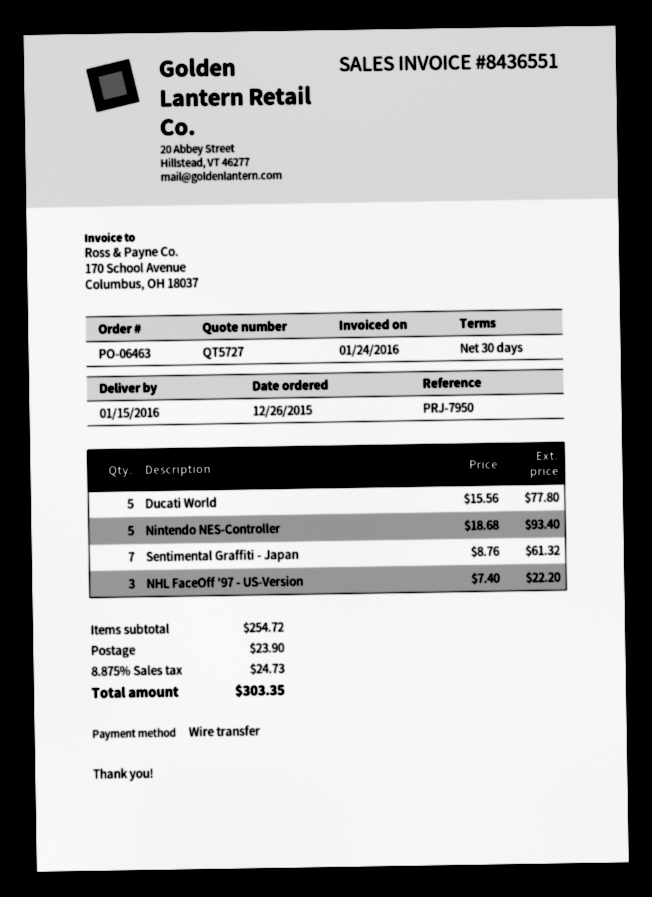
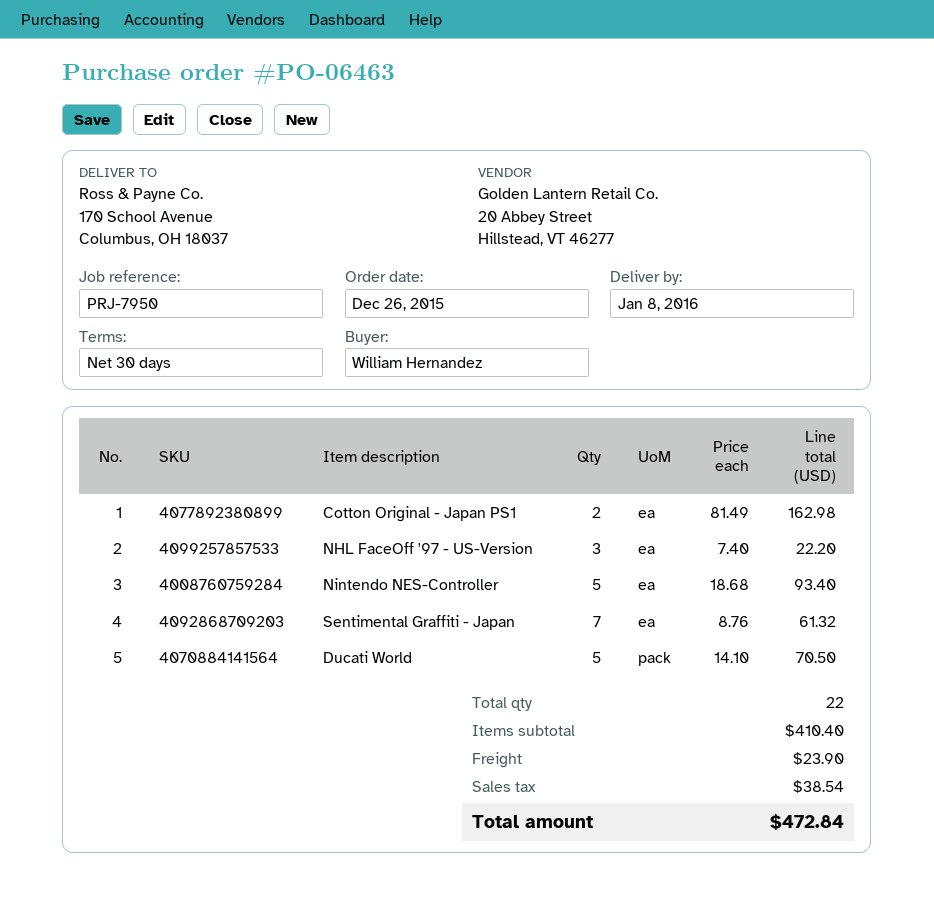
delivery date: 2016-01-15 -> 2016-01-08
Ducati World: 5 x 15.56 = 77.80 -> 5 x 14.10 = 70.50
Cotton Original - Japan PS1: none -> 2 x 81.49 = 162.98
subtotal: 254.72 -> 410.40
tax: 24.73 -> 38.54
total: 303.35 -> 472.84

